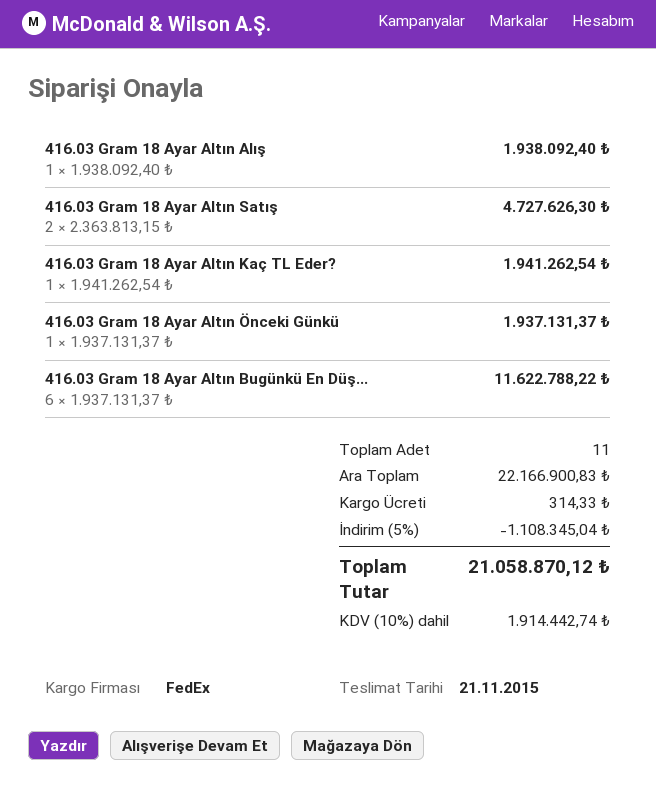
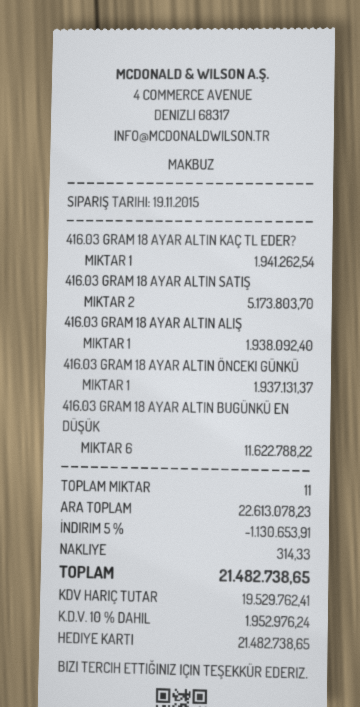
416.03 Gram 18 Ayar Altın Satış: 2 for 4727626.30 -> 2 for 5173803.70
subtotal: 22166900.83 -> 22613078.23
discount: 5% = 1108345.04 -> 5% = 1130653.91
tax: 10% = 1914442.74 -> 10% = 1952976.24
total: 21058870.12 -> 21482738.65

